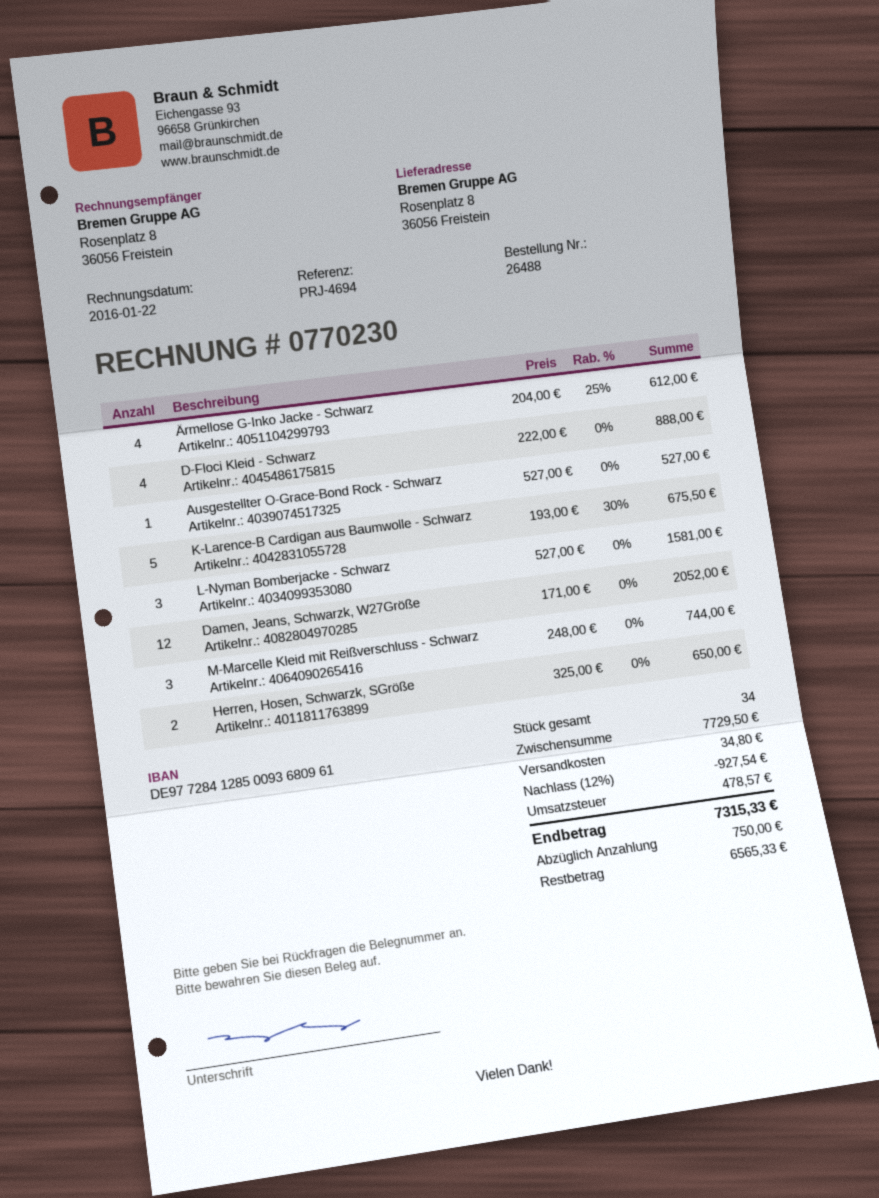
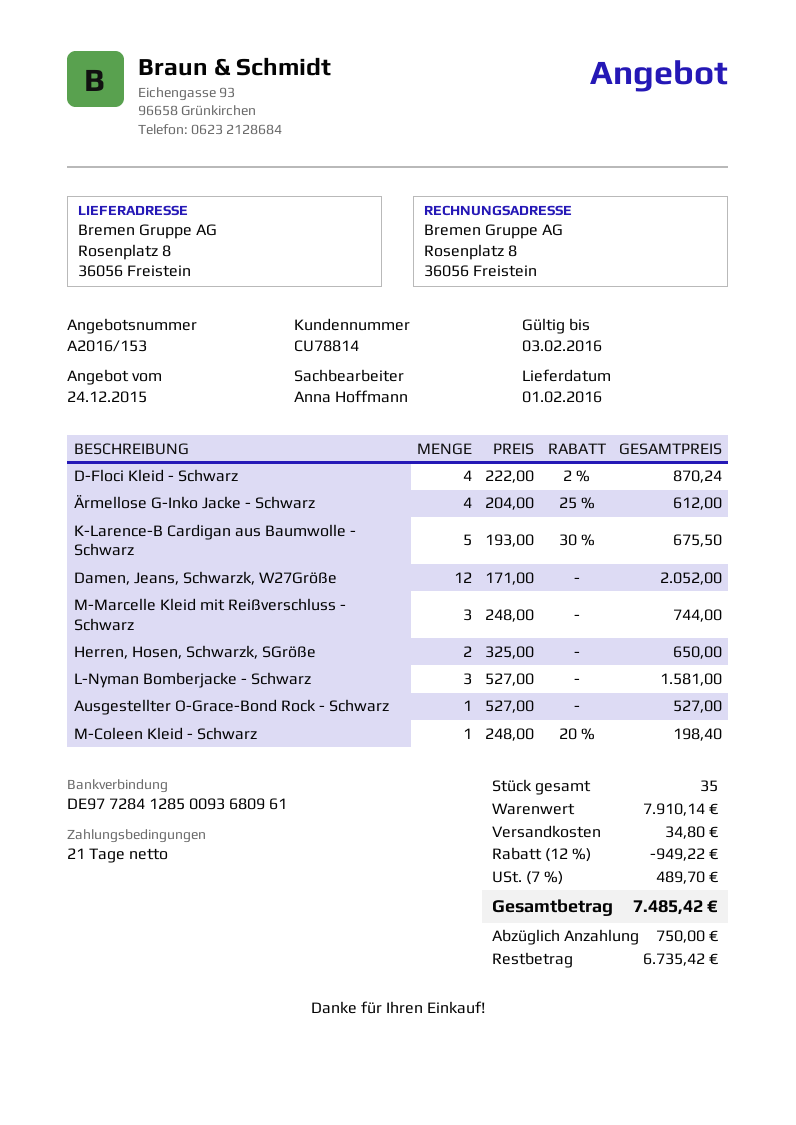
D-Floci Kleid - Schwarz: 4 x 222.00 = 888.00 -> 4 x 222.00 - 2% = 870.24
M-Coleen Kleid - Schwarz: none -> 1 x 248.00 - 20% = 198.40
total quantity: 34 -> 35
subtotal: 7729.50 -> 7910.14
discount: 12% = 927.54 -> 12% = 949.22
tax: 478.57 -> 489.70
total: 7315.33 -> 7485.42
balance: 6565.33 -> 6735.42

